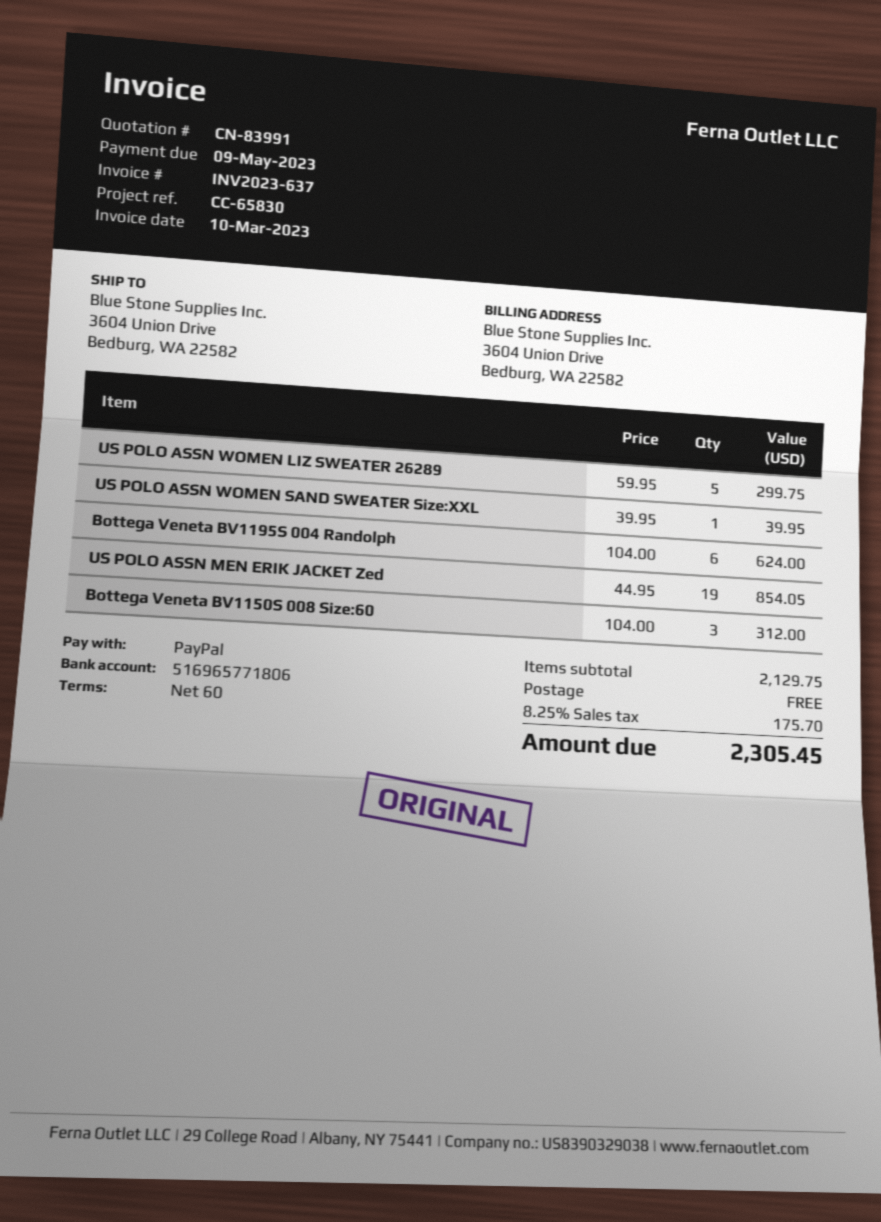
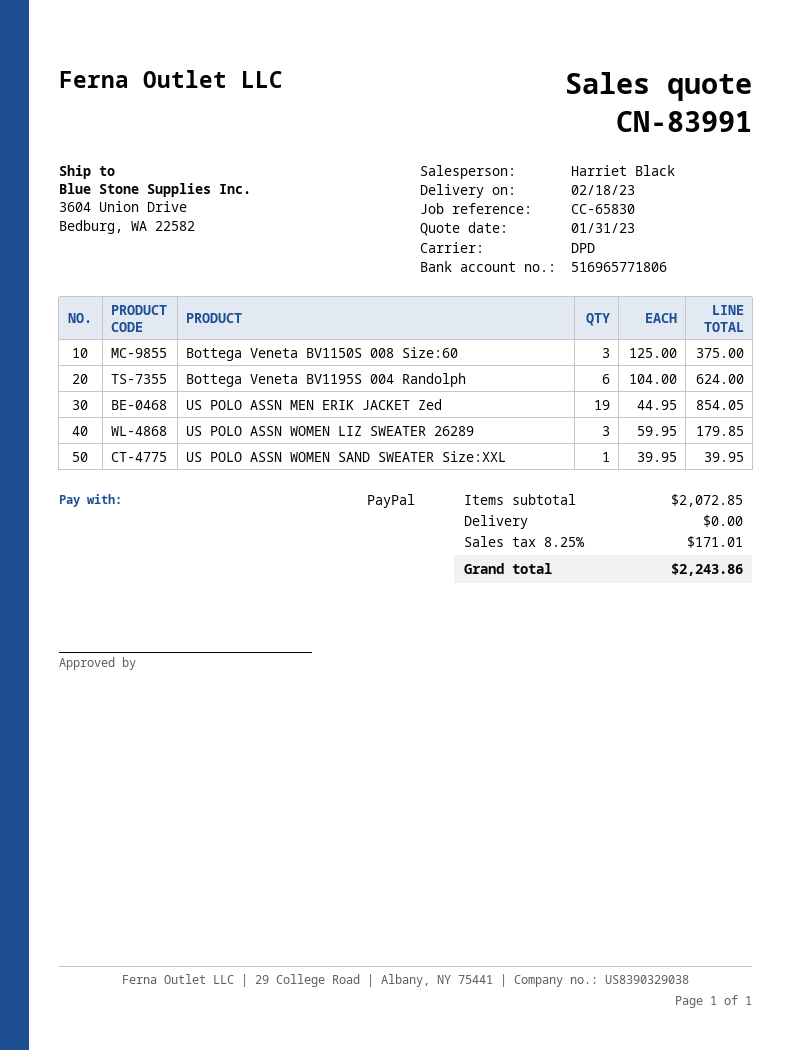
US POLO ASSN WOMEN LIZ SWEATER 26289: 5 x 59.95 = 299.75 -> 3 x 59.95 = 179.85
Bottega Veneta BV1150S 008 Size:60: 3 x 104.00 = 312.00 -> 3 x 125.00 = 375.00
subtotal: 2129.75 -> 2072.85
tax: 8.25% = 175.70 -> 8.25% = 171.01
total: 2305.45 -> 2243.86

